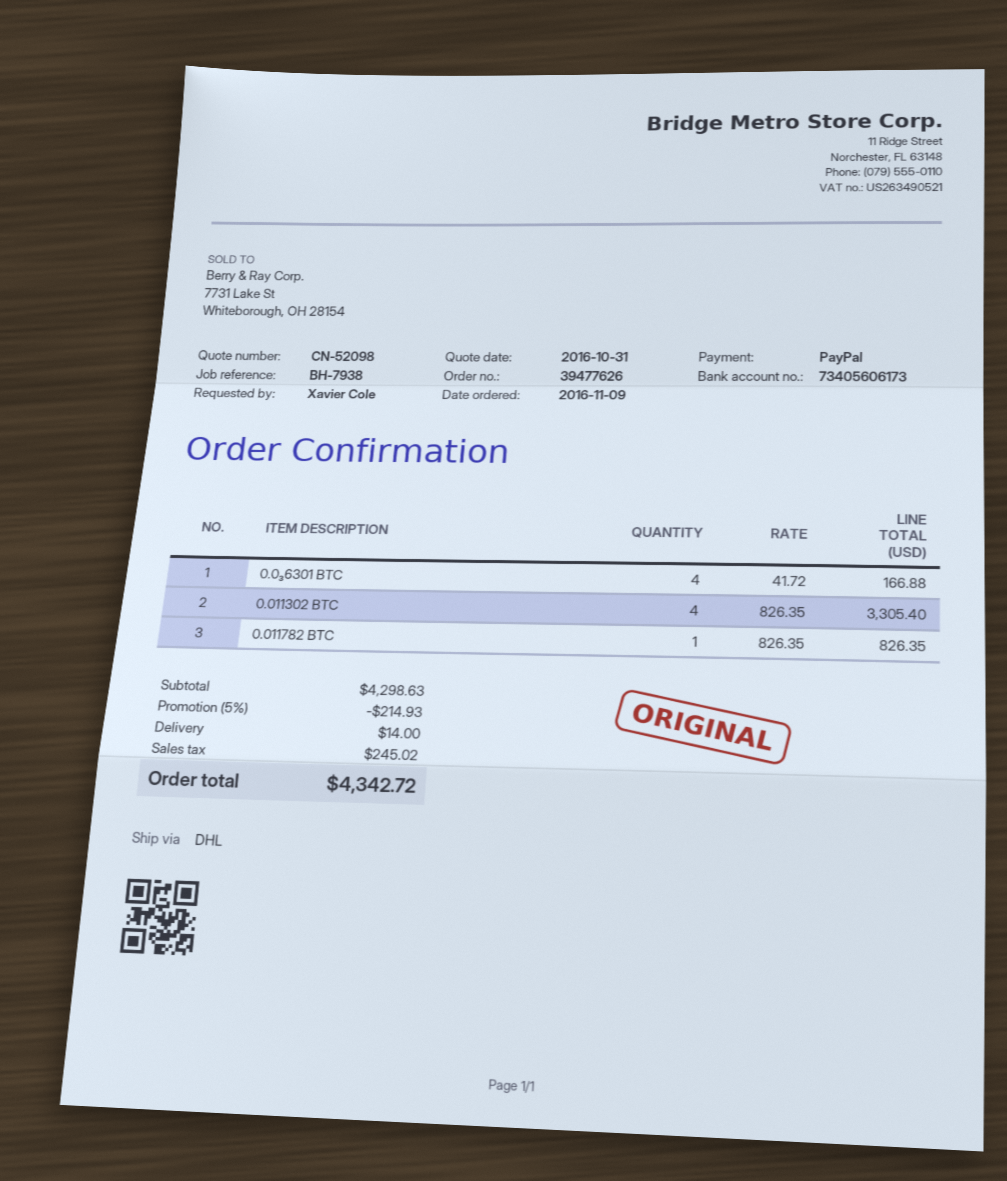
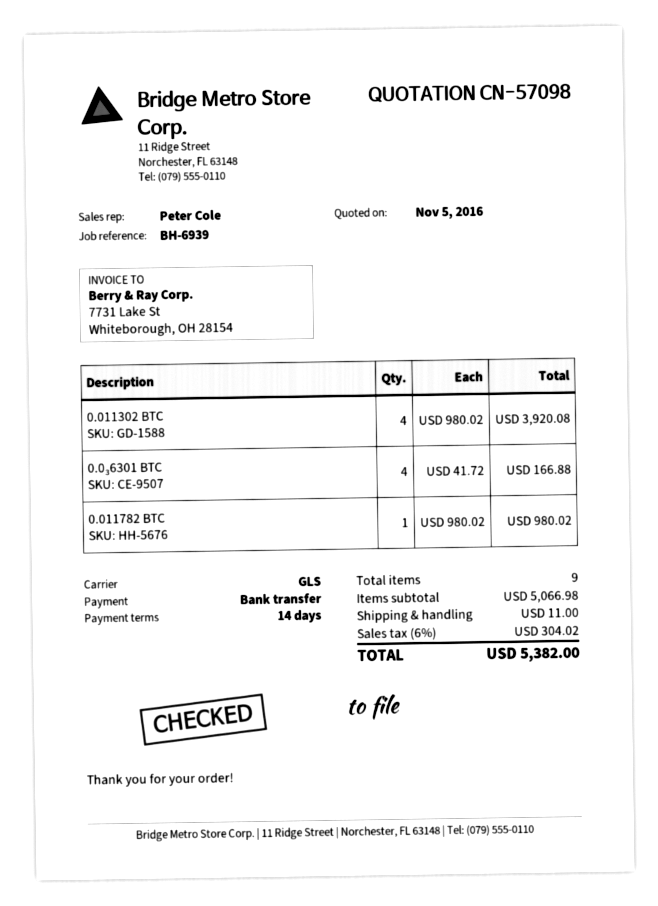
quote number: CN-52098 -> CN-57098
quote date: 2016-10-31 -> 2016-11-05
reference: BH-7938 -> BH-6939
payment method: PayPal -> bank transfer
shipping method: DHL -> GLS
0.011302 BTC: 4 x 826.35 = 3305.40 -> 4 x 980.02 = 3920.08
0.011782 BTC: 1 x 826.35 = 826.35 -> 1 x 980.02 = 980.02
subtotal: 4298.63 -> 5066.98
discount: 5% = 214.93 -> none
shipping: 14.00 -> 11.00
tax: 245.02 -> 304.02
total: 4342.72 -> 5382.00

